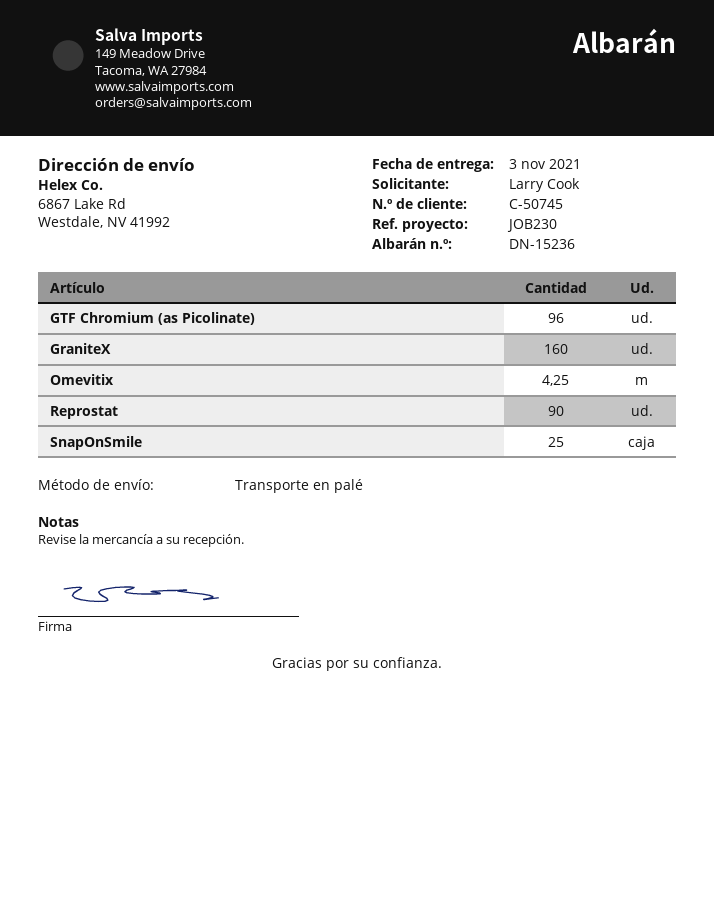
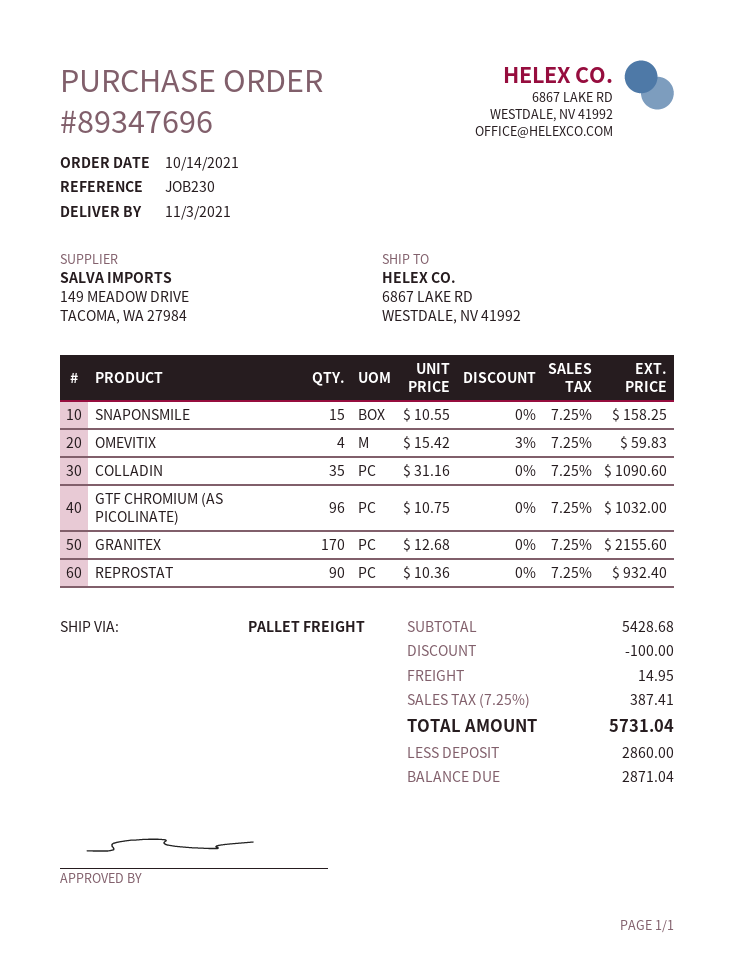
GraniteX: 160 -> 170
Omevitix: 4.25 -> 4
SnapOnSmile: 25 -> 15
COLLADIN: none -> 35

